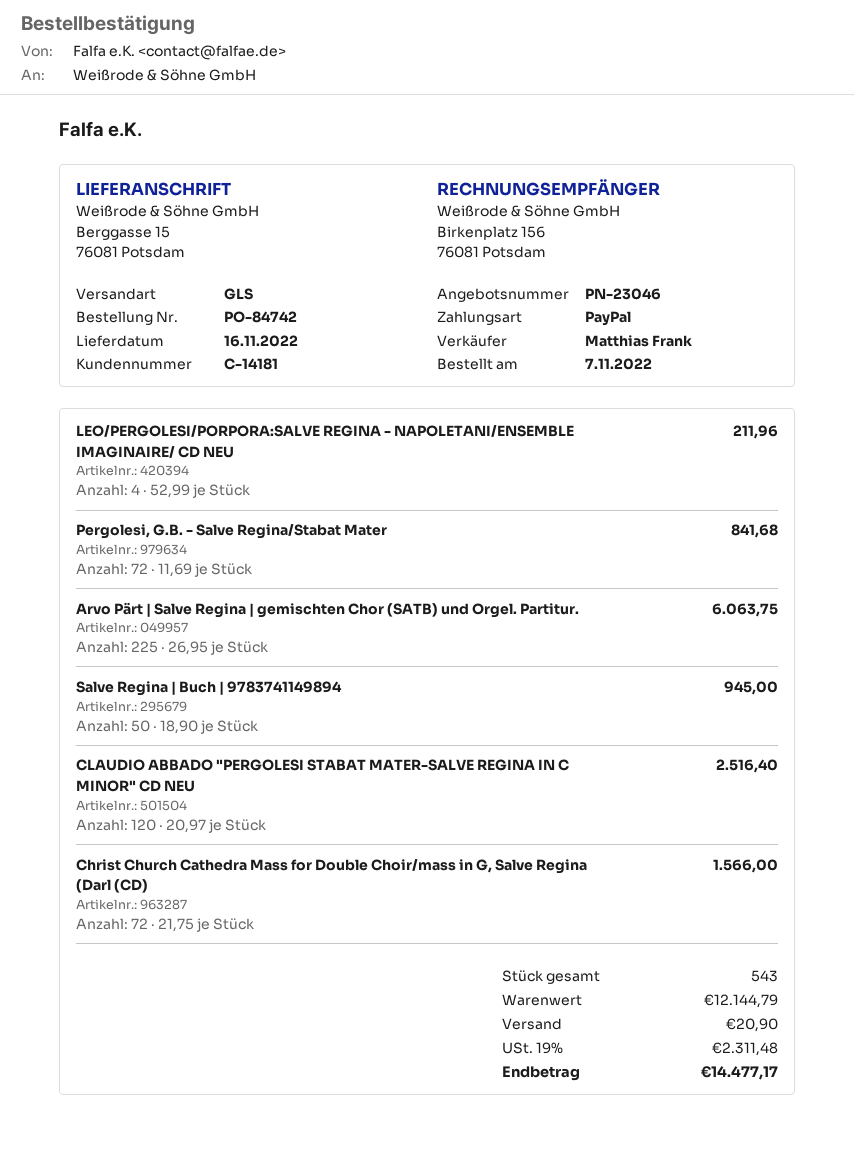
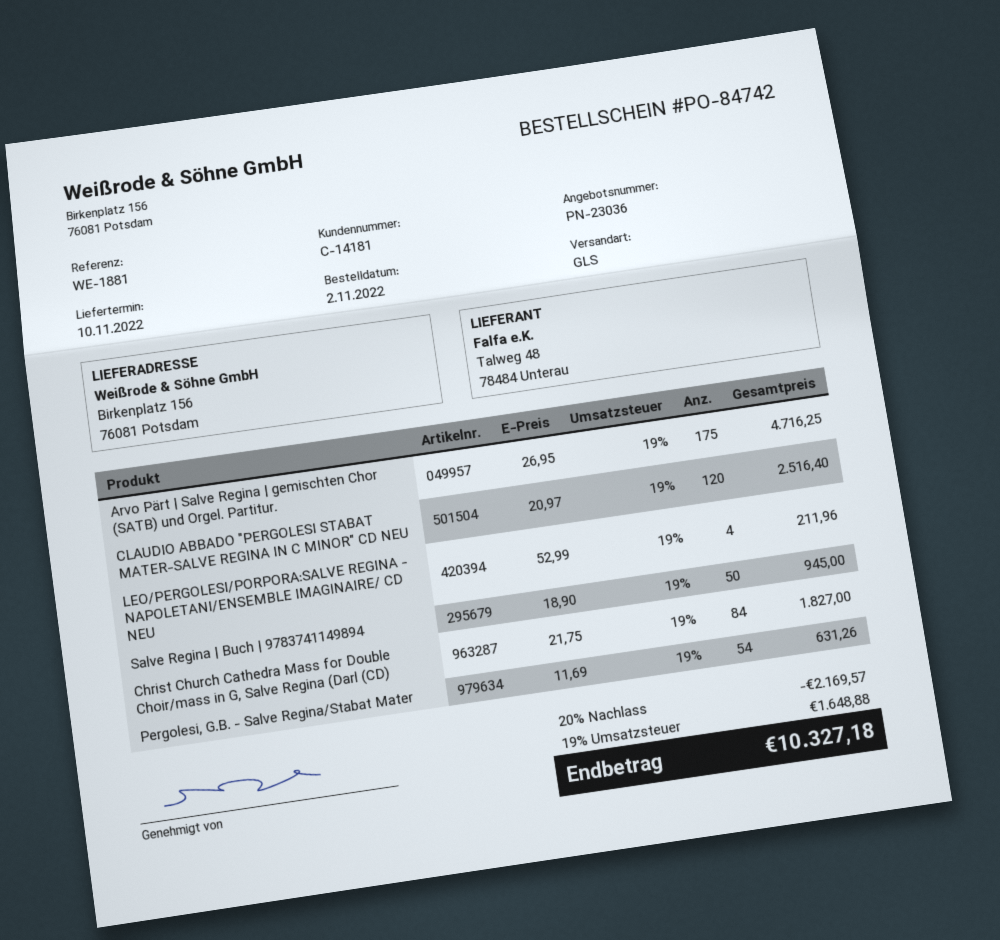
quote number: PN-23046 -> PN-23036
order date: 2022-11-07 -> 2022-11-02
delivery date: 2022-11-16 -> 2022-11-10
ship to: Berggasse 15, 76081 Potsdam -> Birkenplatz 156, 76081 Potsdam
Pergolesi, G.B. - Salve Regina/Stabat Mater: 72 x 11.69 = 841.68 -> 54 x 11.69 = 631.26
Arvo Pärt | Salve Regina | gemischten Chor (SATB) und Orgel. Partitur.: 225 x 26.95 = 6063.75 -> 175 x 26.95 = 4716.25
Christ Church Cathedra Mass for Double Choir/mass in G, Salve Regina (Darl (CD): 72 x 21.75 = 1566.00 -> 84 x 21.75 = 1827.00
discount: none -> 20% = 2169.57
shipping: 20.90 -> none
tax: 19% = 2311.48 -> 19% = 1648.88
total: 14477.17 -> 10327.18

